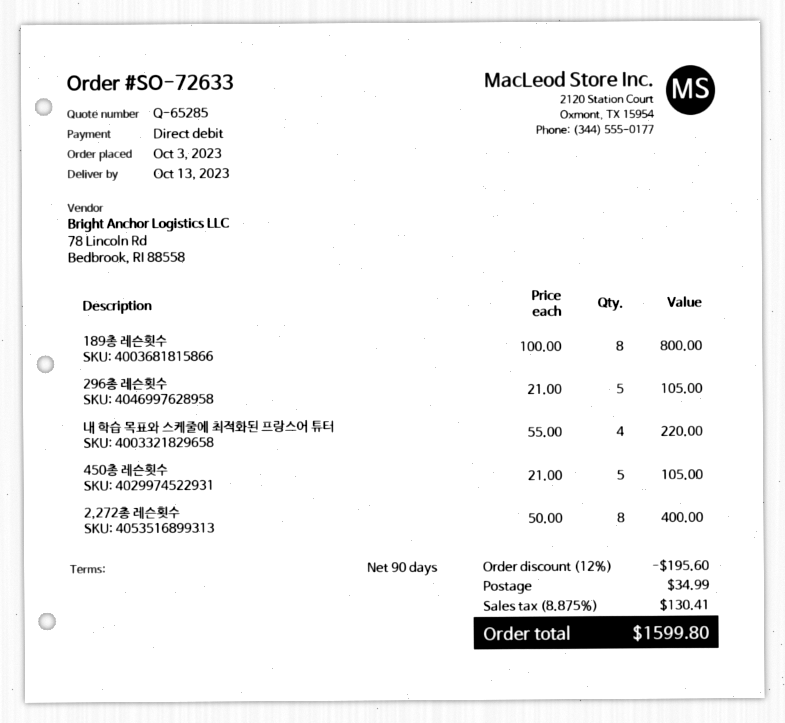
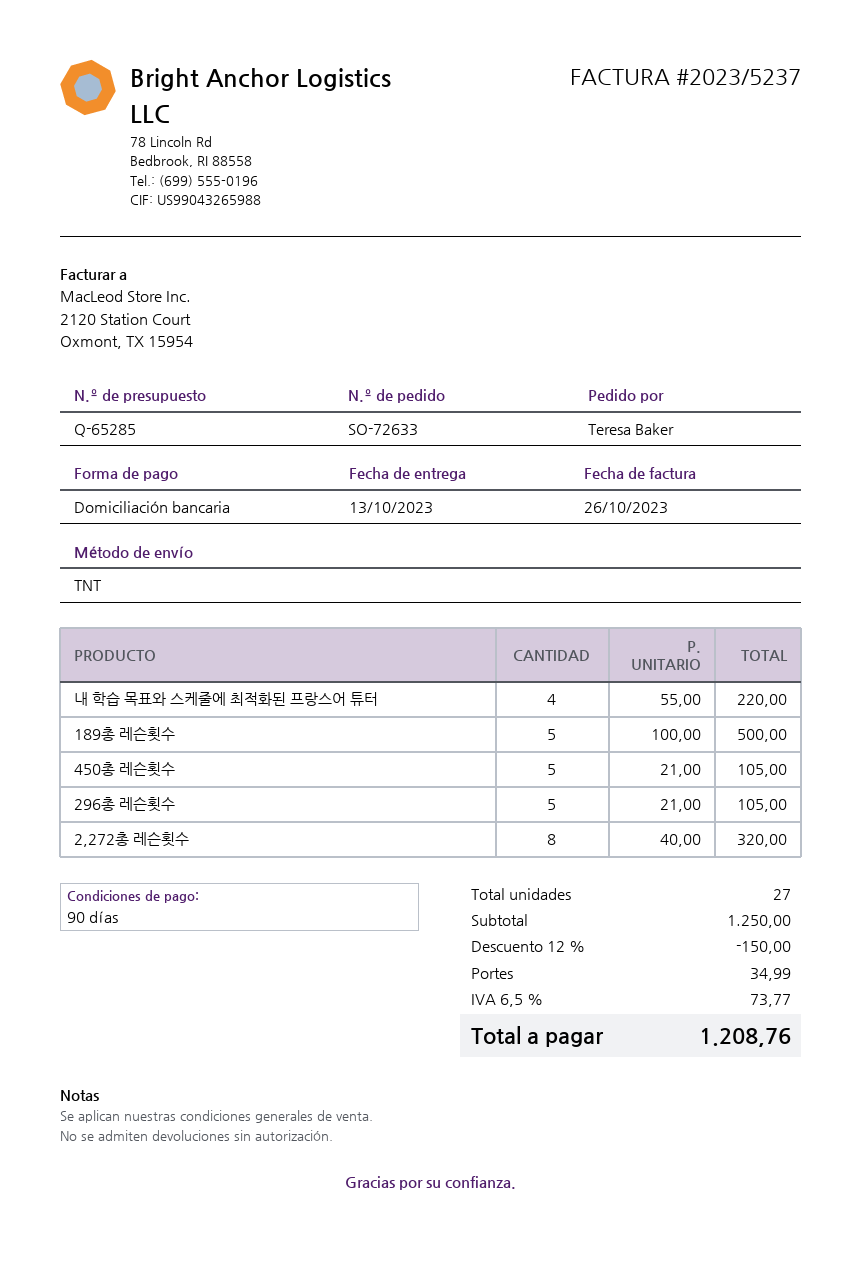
189총 레슨횟수: 8 x 100.00 = 800.00 -> 5 x 100.00 = 500.00
2,272총 레슨횟수: 8 x 50.00 = 400.00 -> 8 x 40.00 = 320.00
discount: 12% = 195.60 -> 12% = 150.00
tax: 8.875% = 130.41 -> 6.5% = 73.77
total: 1599.80 -> 1208.76

